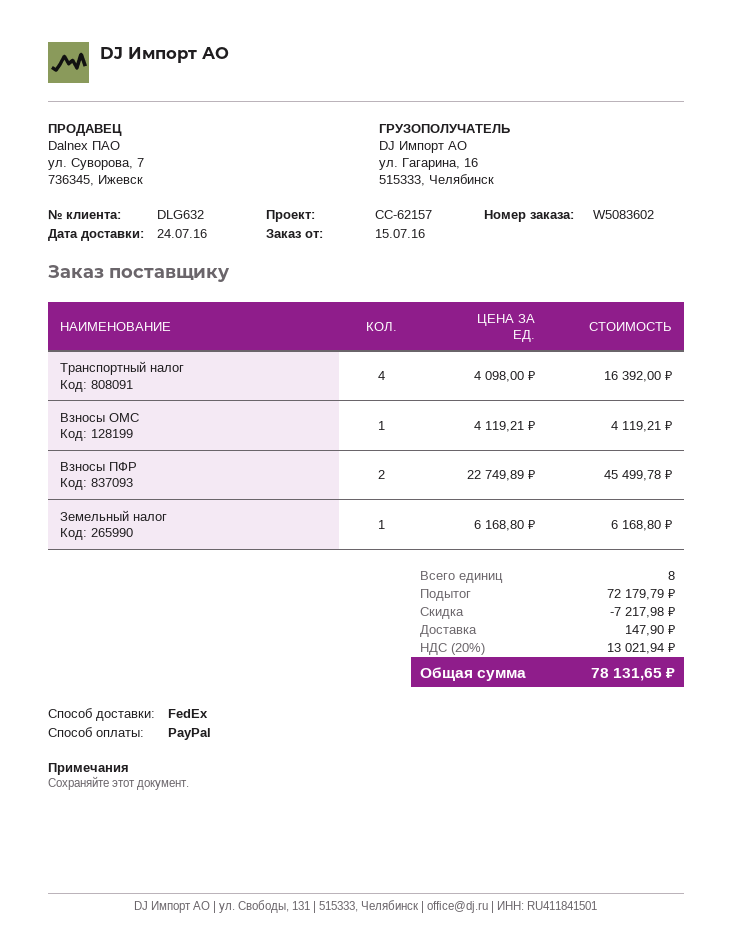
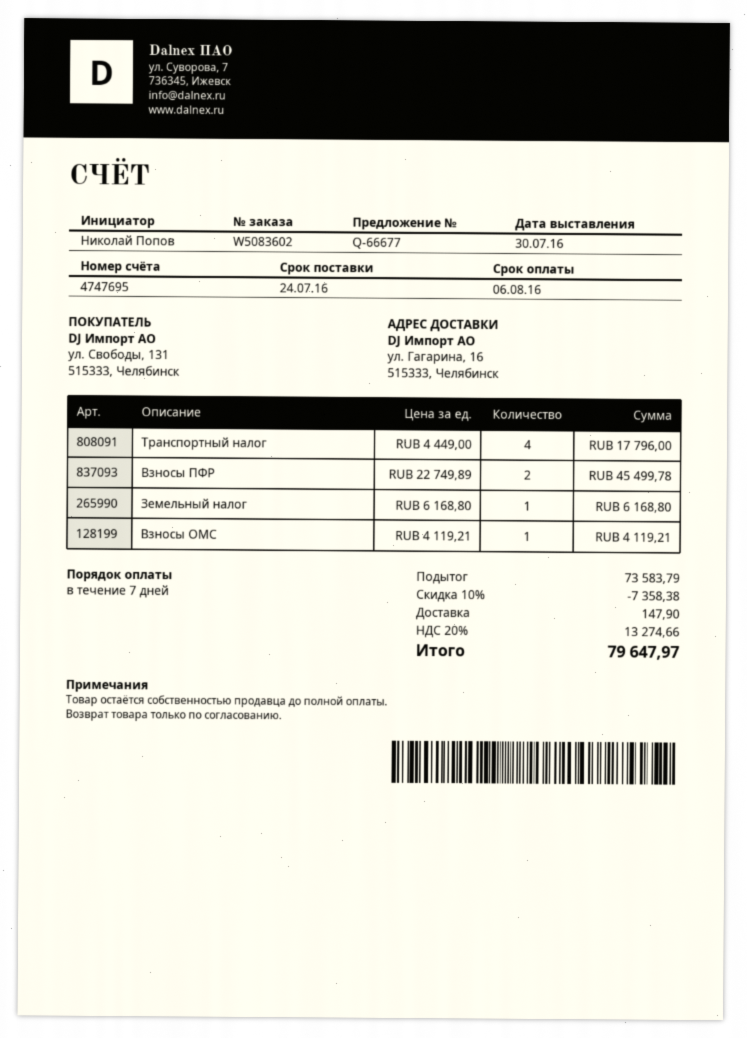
Транспортный налог: 4 x 4098.00 = 16392.00 -> 4 x 4449.00 = 17796.00
subtotal: 72179.79 -> 73583.79
discount: 7217.98 -> 7358.38
tax: 20% = 13021.94 -> 20% = 13274.66
total: 78131.65 -> 79647.97

